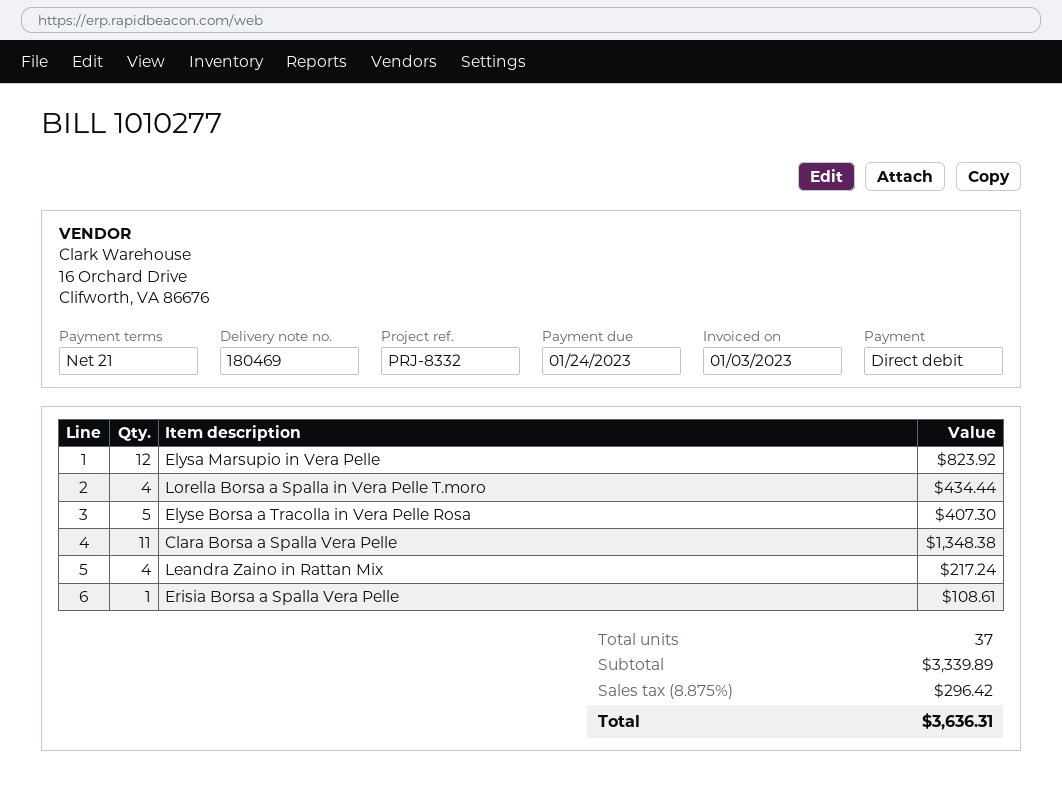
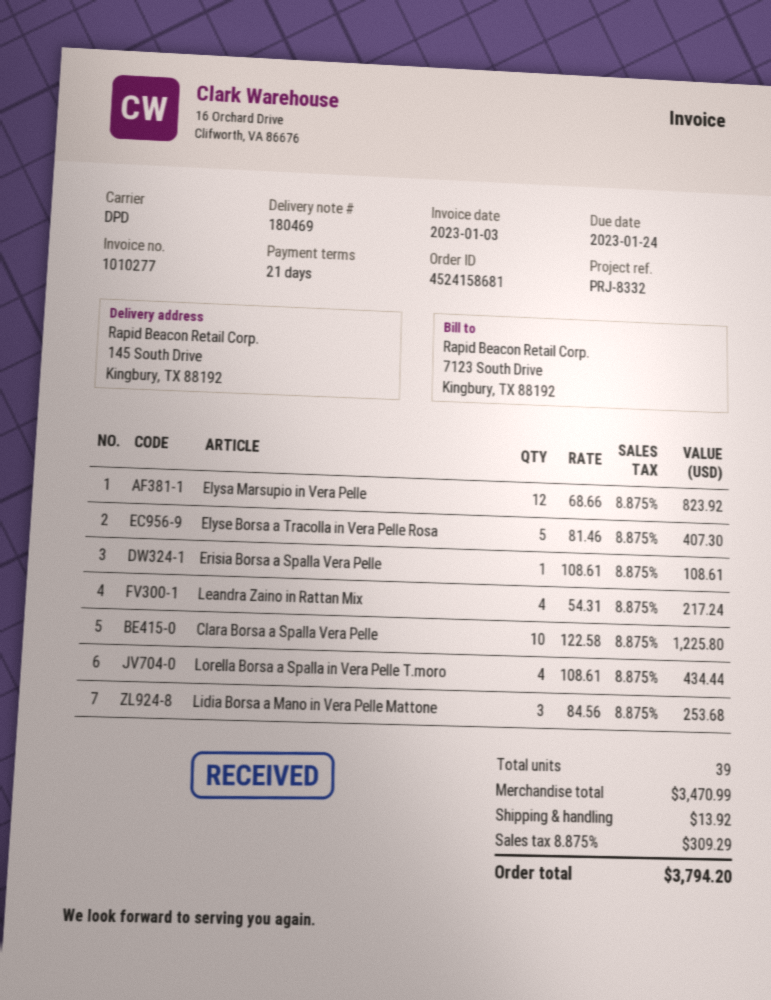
Clara Borsa a Spalla Vera Pelle: 11 for 1348.38 -> 10 for 1225.80
Lidia Borsa a Mano in Vera Pelle Mattone: none -> 3 for 253.68
total quantity: 37 -> 39
subtotal: 3339.89 -> 3470.99
shipping: none -> 13.92
tax: 8.875% = 296.42 -> 8.875% = 309.29
total: 3636.31 -> 3794.20

